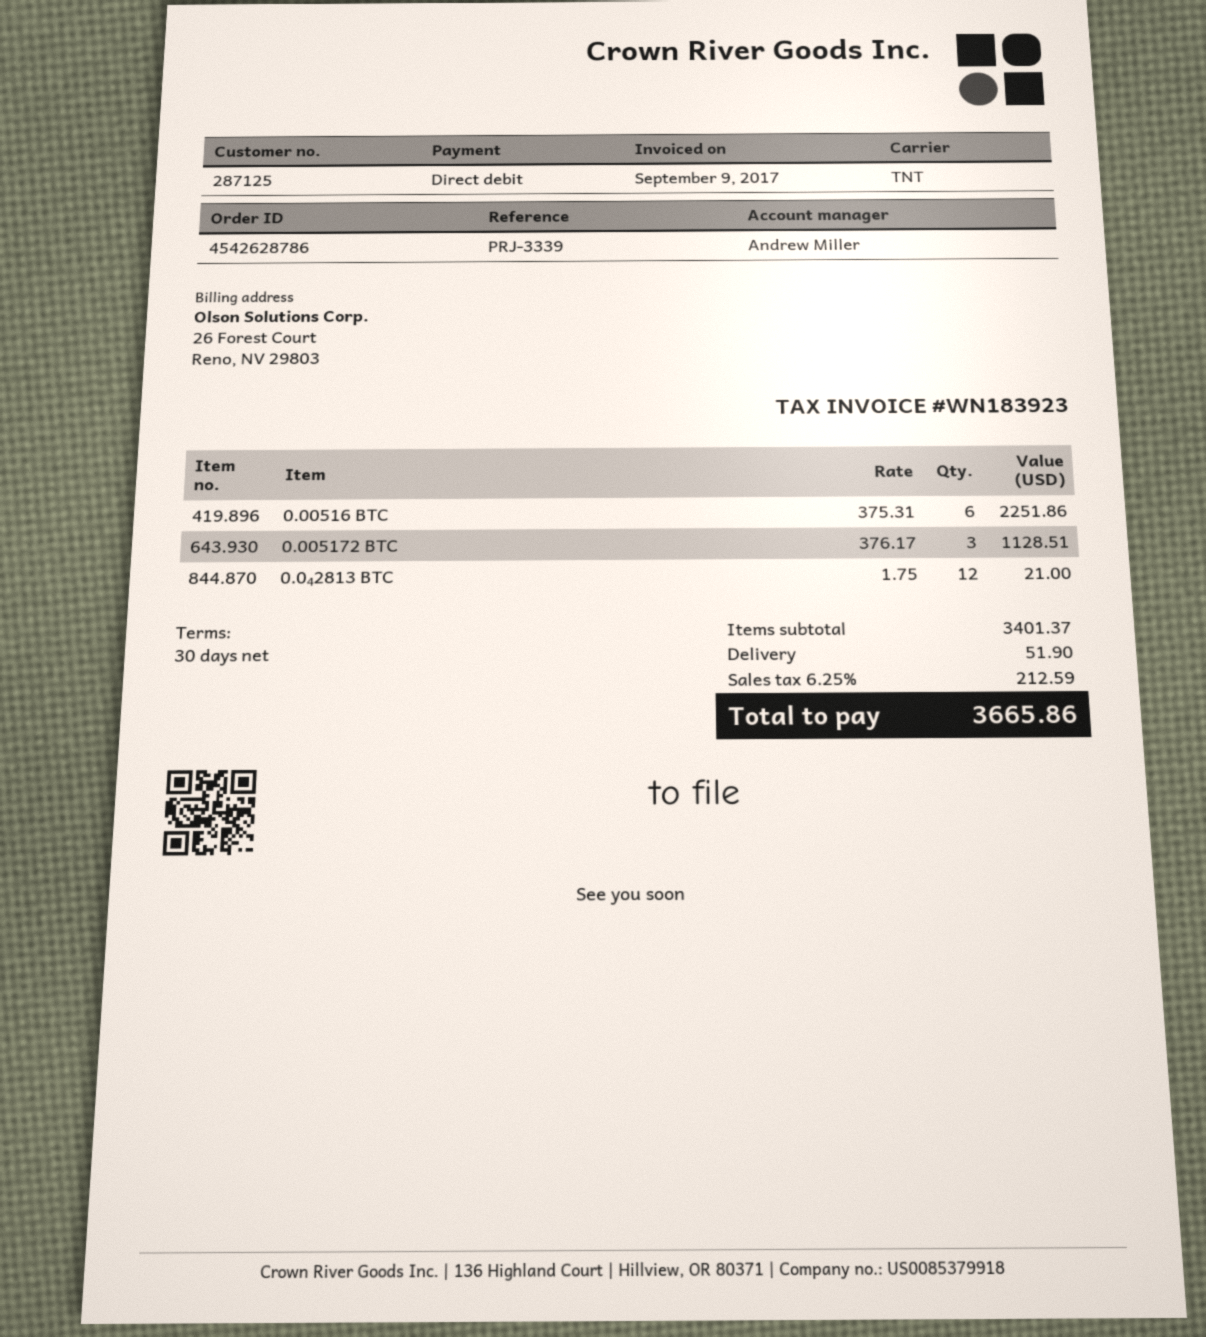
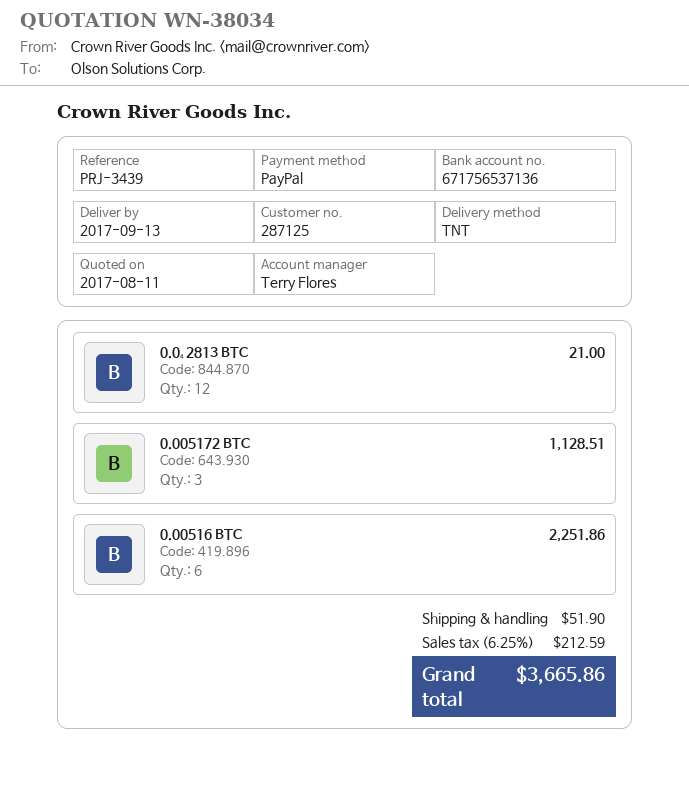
reference: PRJ-3339 -> PRJ-3439
sales rep: Andrew Miller -> Terry Flores
payment method: direct debit -> PayPal

